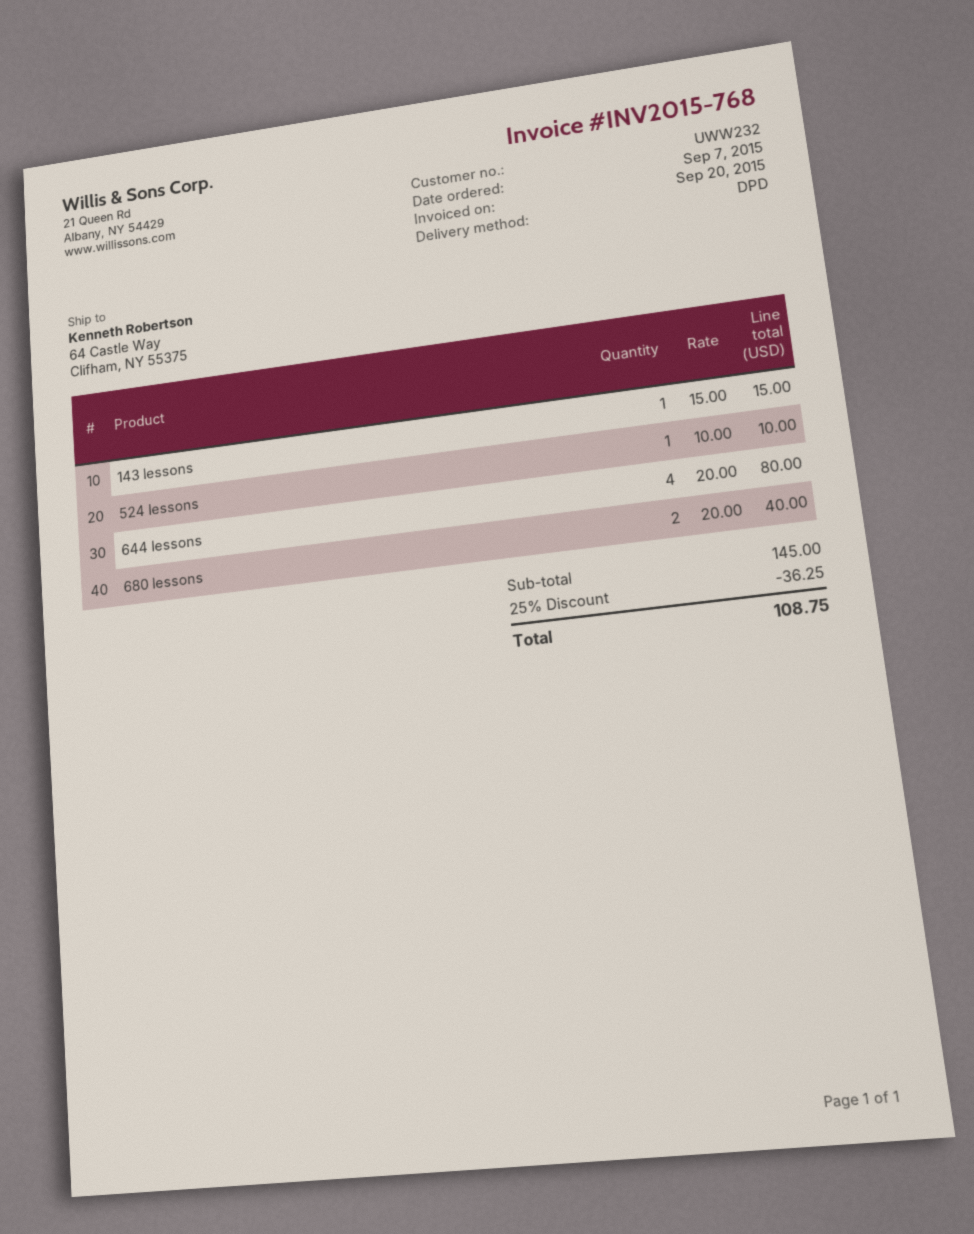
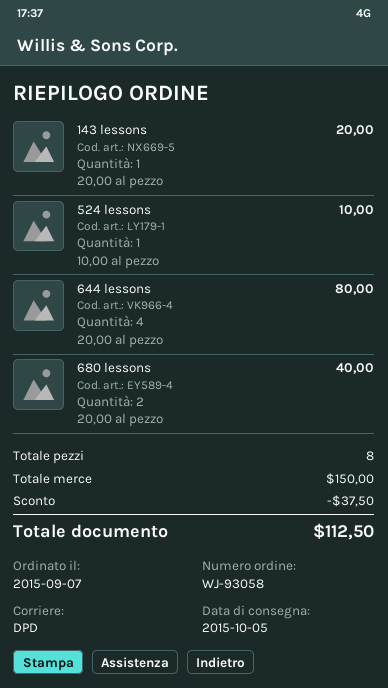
143 lessons: 1 x 15.00 = 15.00 -> 1 x 20.00 = 20.00
subtotal: 145.00 -> 150.00
discount: 36.25 -> 37.50
total: 108.75 -> 112.50

